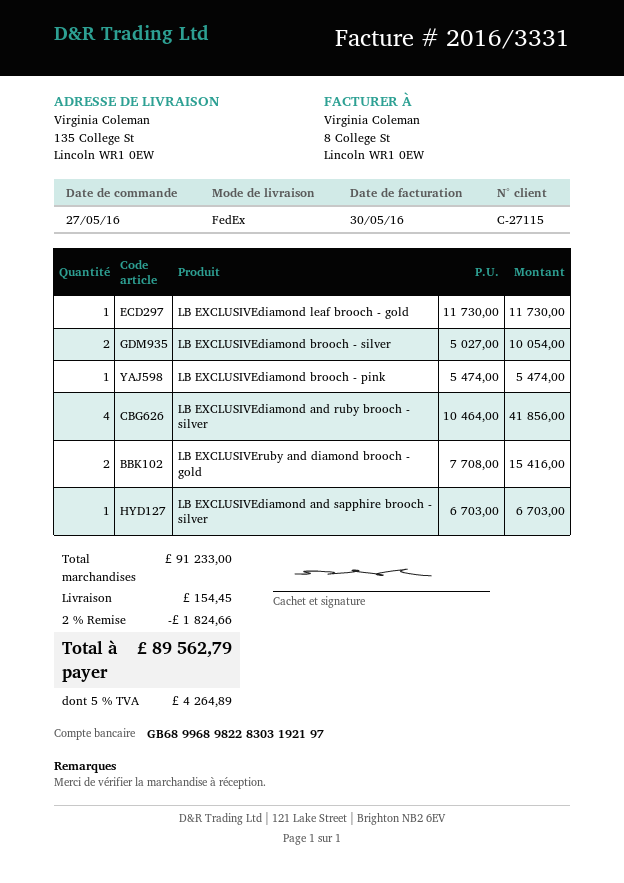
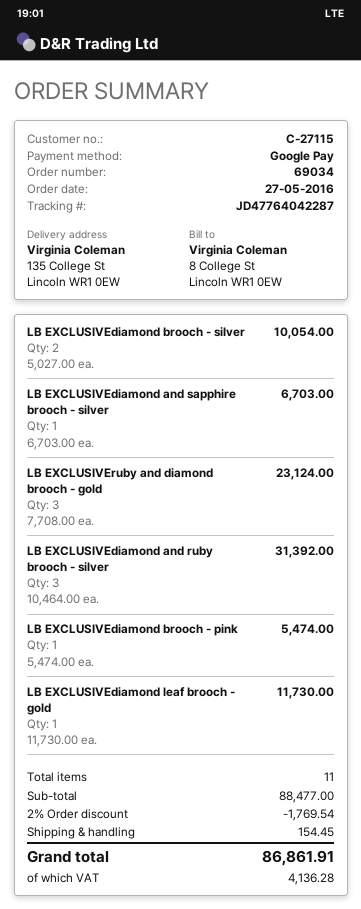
LB EXCLUSIVEdiamond and ruby brooch - silver: 4 x 10464.00 = 41856.00 -> 3 x 10464.00 = 31392.00
LB EXCLUSIVEruby and diamond brooch - gold: 2 x 7708.00 = 15416.00 -> 3 x 7708.00 = 23124.00
subtotal: 91233.00 -> 88477.00
discount: 2% = 1824.66 -> 2% = 1769.54
tax: 4264.89 -> 4136.28
total: 89562.79 -> 86861.91

